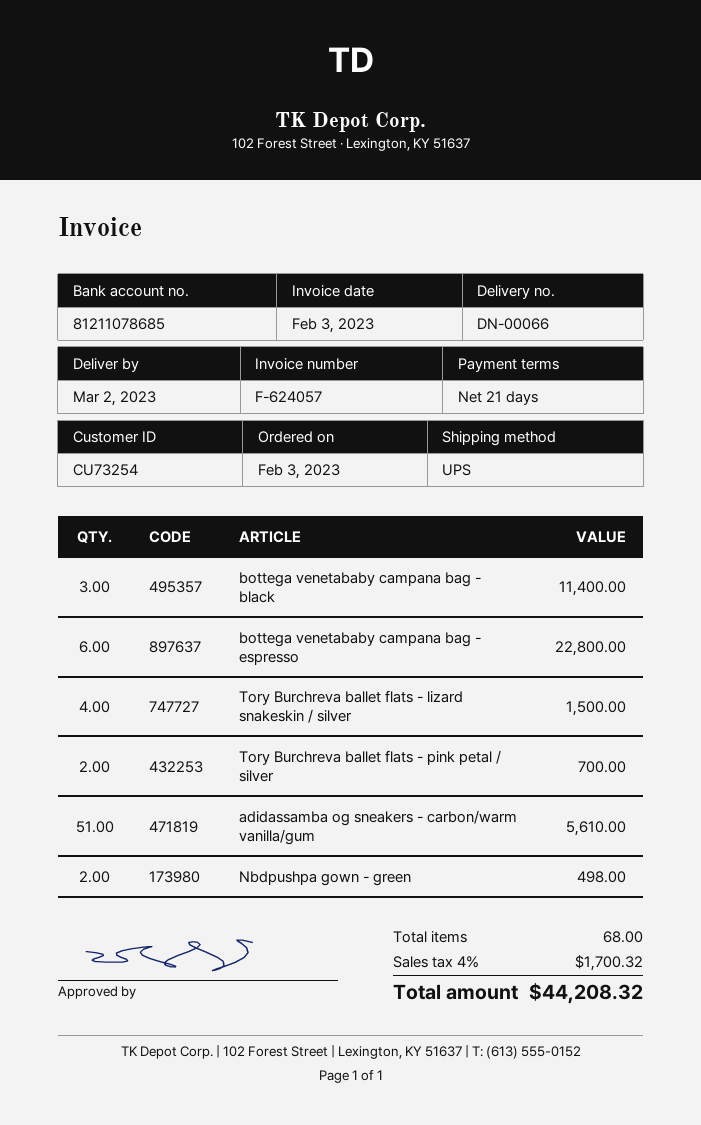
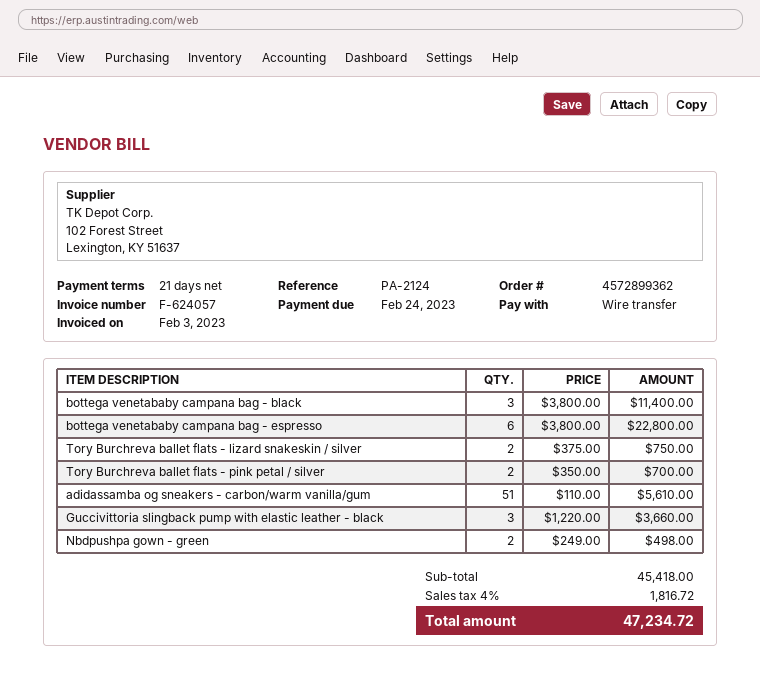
Tory Burchreva ballet flats - lizard snakeskin / silver: 4 for 1500.00 -> 2 for 750.00
Guccivittoria slingback pump with elastic leather - black: none -> 3 for 3660.00
tax: 4% = 1700.32 -> 4% = 1816.72
total: 44208.32 -> 47234.72

